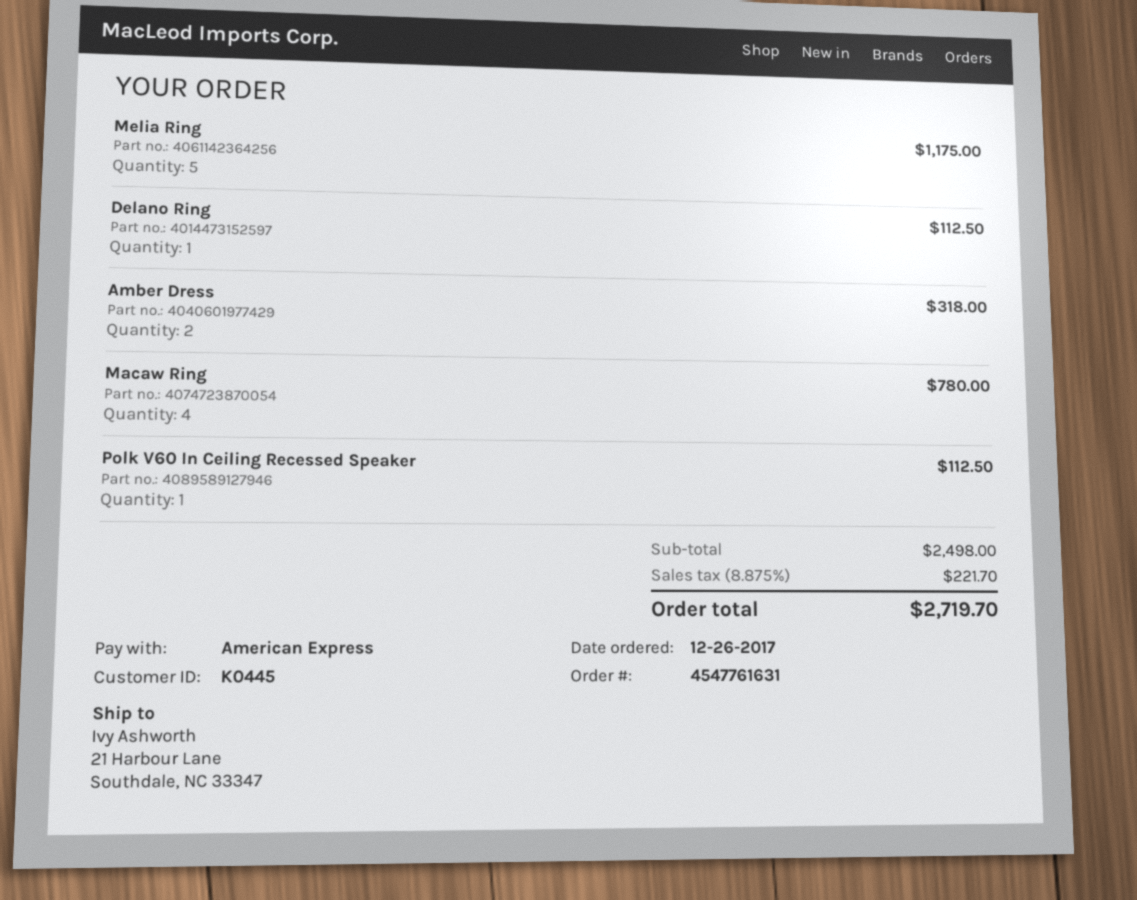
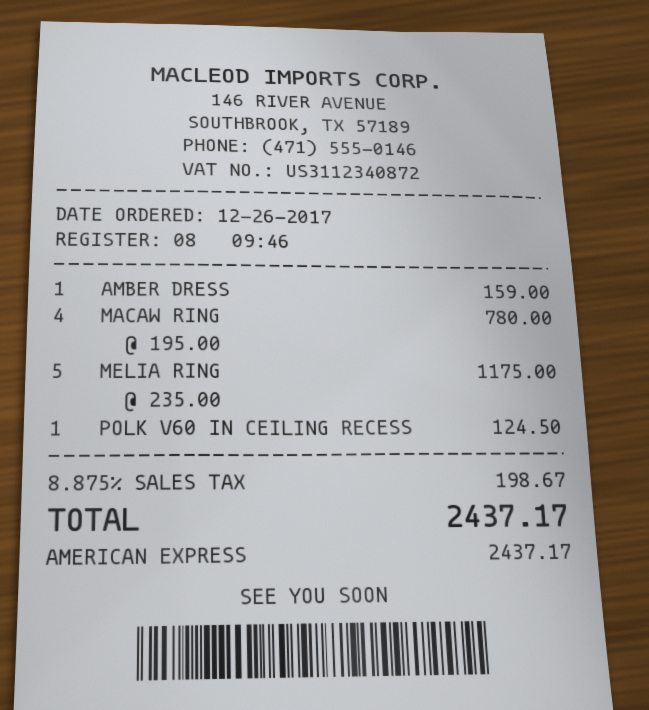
Delano Ring: 1 for 112.50 -> none
Amber Dress: 2 for 318.00 -> 1 for 159.00
Polk V60 In Ceiling Recessed Speaker: 1 for 112.50 -> 1 for 124.50
tax: 8.875% = 221.70 -> 8.875% = 198.67
total: 2719.70 -> 2437.17

